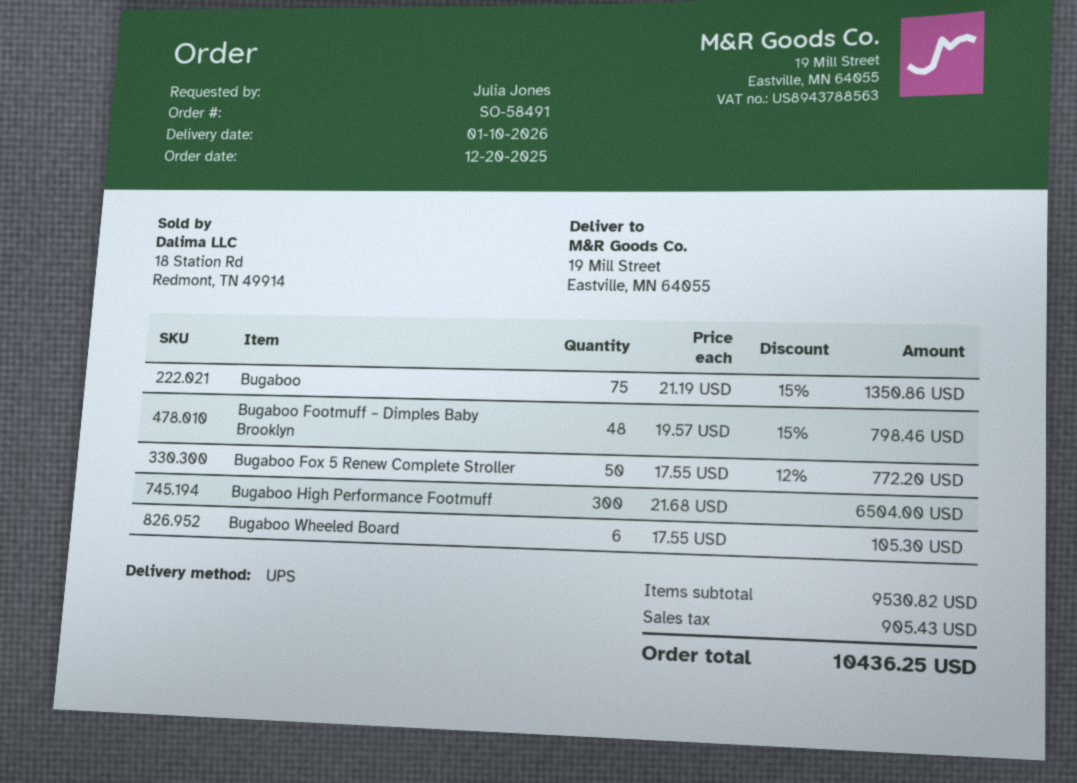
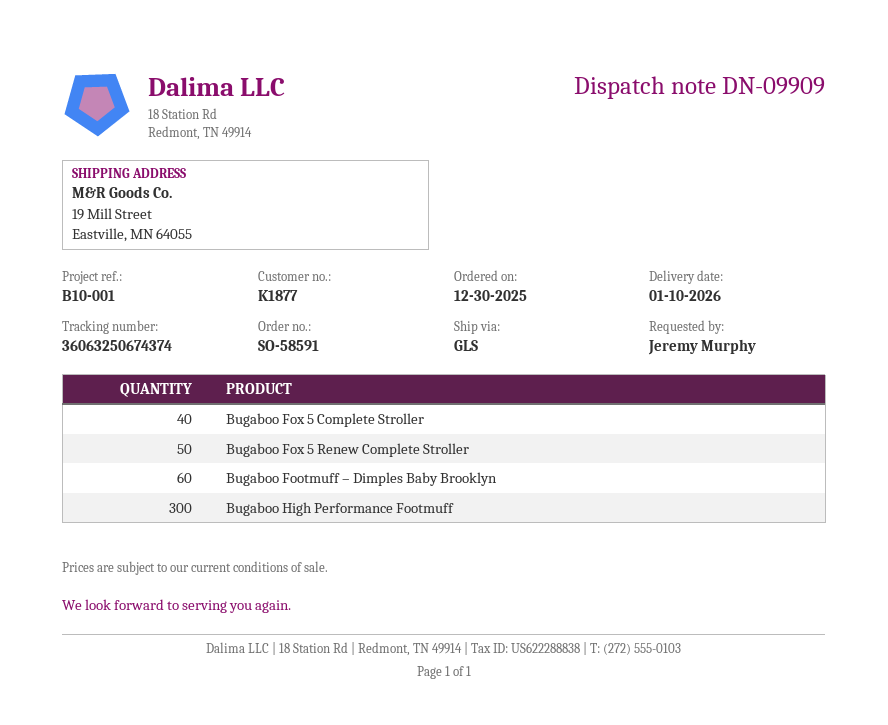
order number: SO-58491 -> SO-58591
order date: 2025-12-20 -> 2025-12-30
ordered by: Julia Jones -> Jeremy Murphy
shipping method: UPS -> GLS
Bugaboo: 75 -> none
Bugaboo Footmuff – Dimples Baby Brooklyn: 48 -> 60
Bugaboo Wheeled Board: 6 -> none
Bugaboo Fox 5 Complete Stroller: none -> 40

